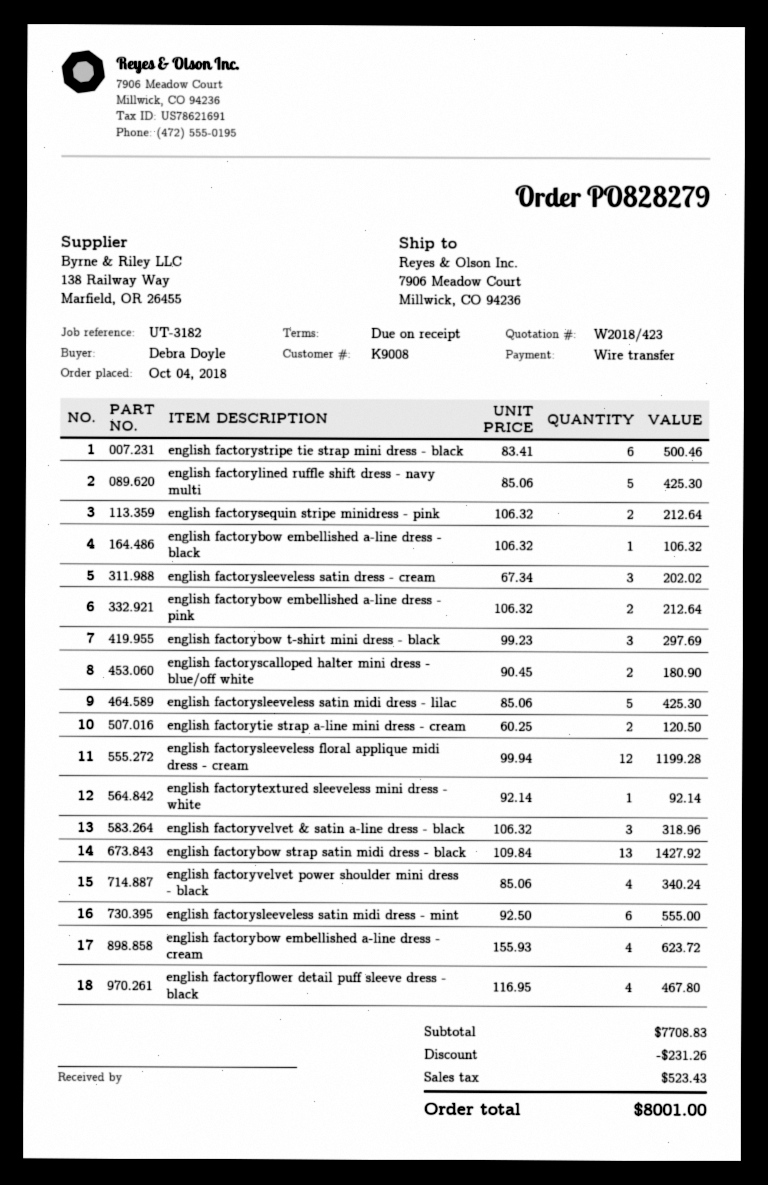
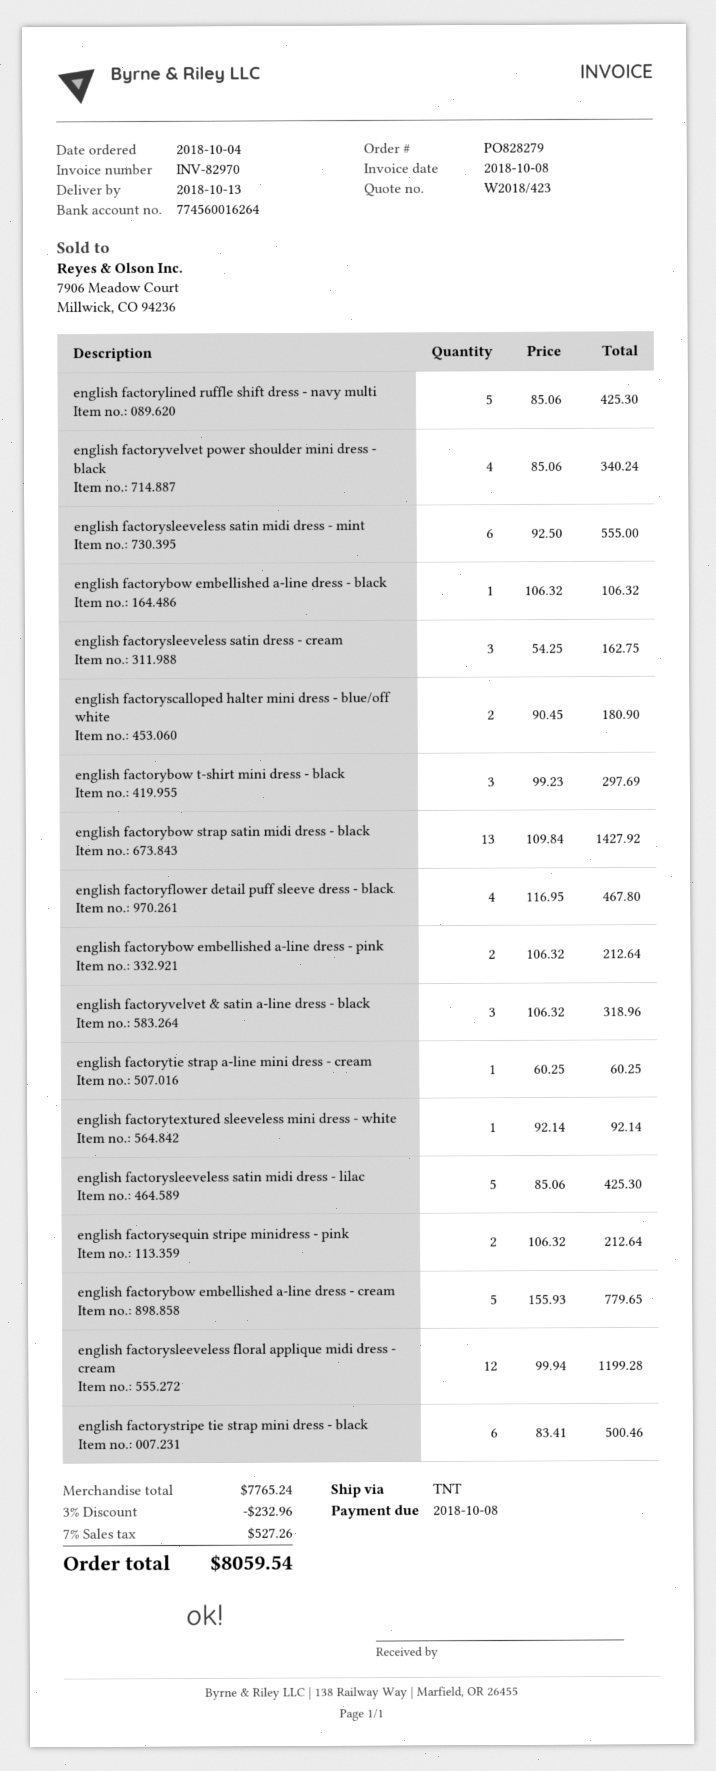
english factorysleeveless satin dress - cream: 3 x 67.34 = 202.02 -> 3 x 54.25 = 162.75
english factorytie strap a-line mini dress - cream: 2 x 60.25 = 120.50 -> 1 x 60.25 = 60.25
english factorybow embellished a-line dress - cream: 4 x 155.93 = 623.72 -> 5 x 155.93 = 779.65
subtotal: 7708.83 -> 7765.24
discount: 231.26 -> 232.96
tax: 523.43 -> 527.26
total: 8001.00 -> 8059.54

